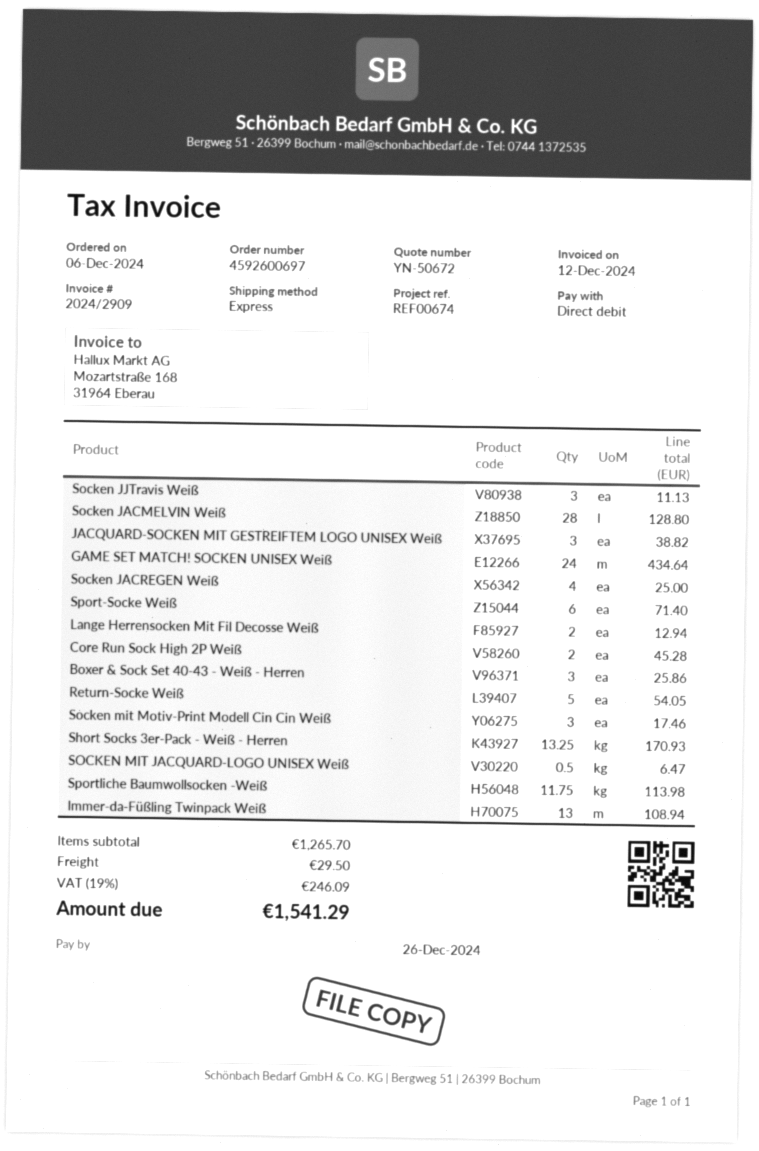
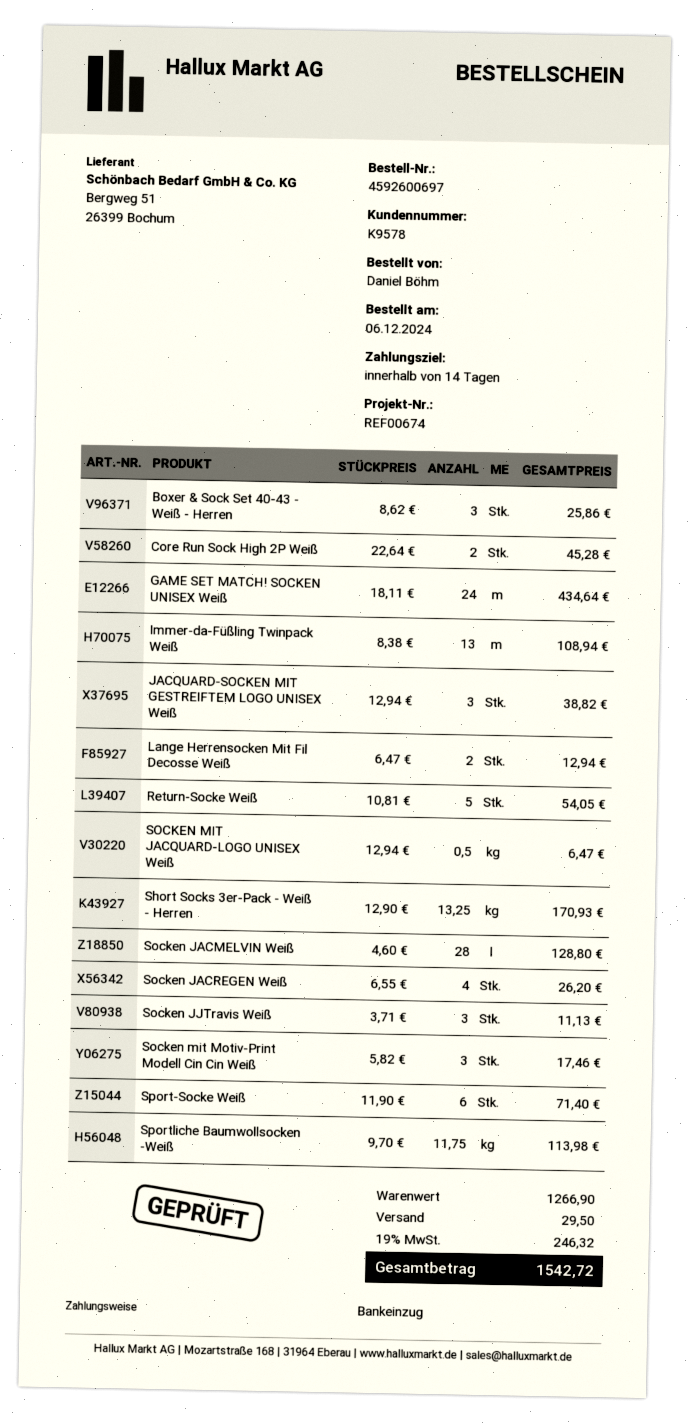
Socken JACREGEN Weiß: 4 for 25.00 -> 4 for 26.20
subtotal: 1265.70 -> 1266.90
tax: 19% = 246.09 -> 19% = 246.32
total: 1541.29 -> 1542.72

